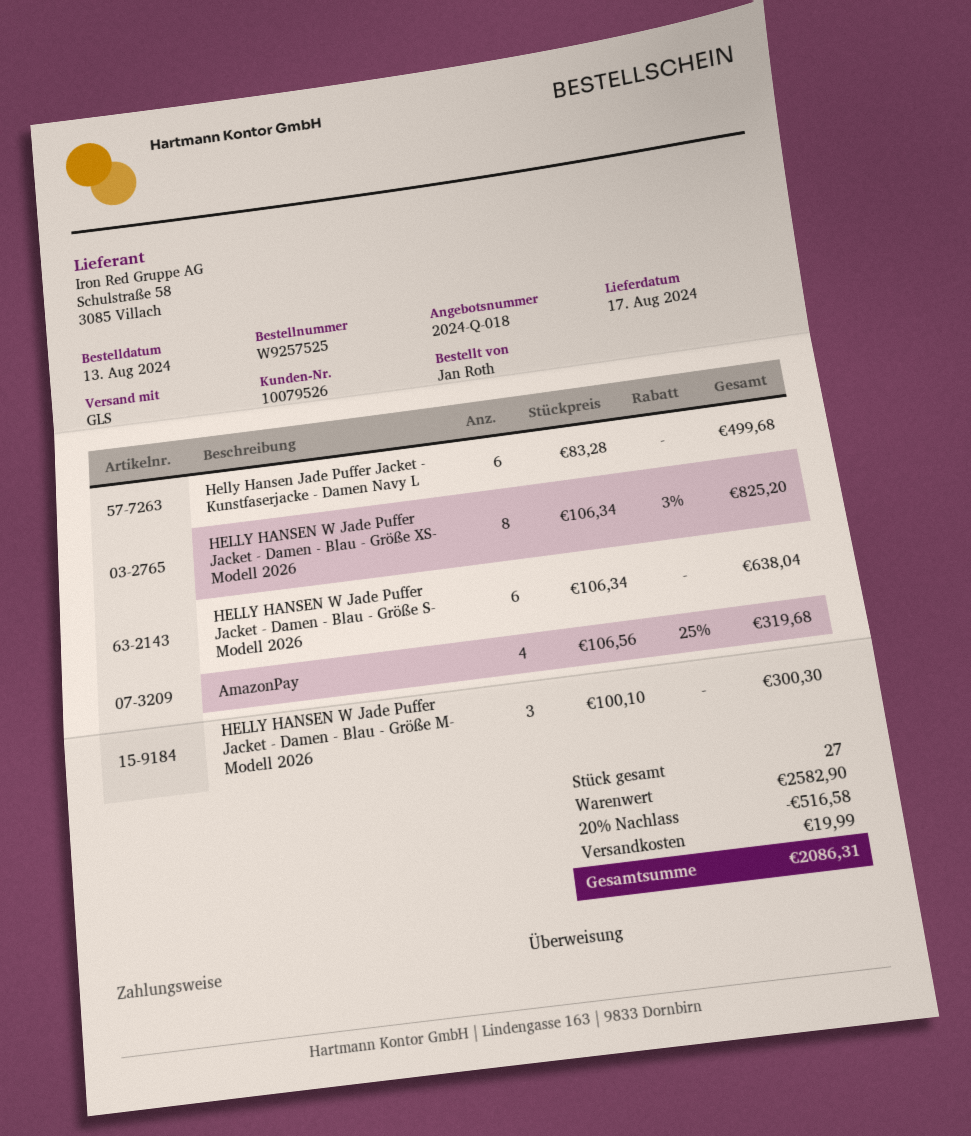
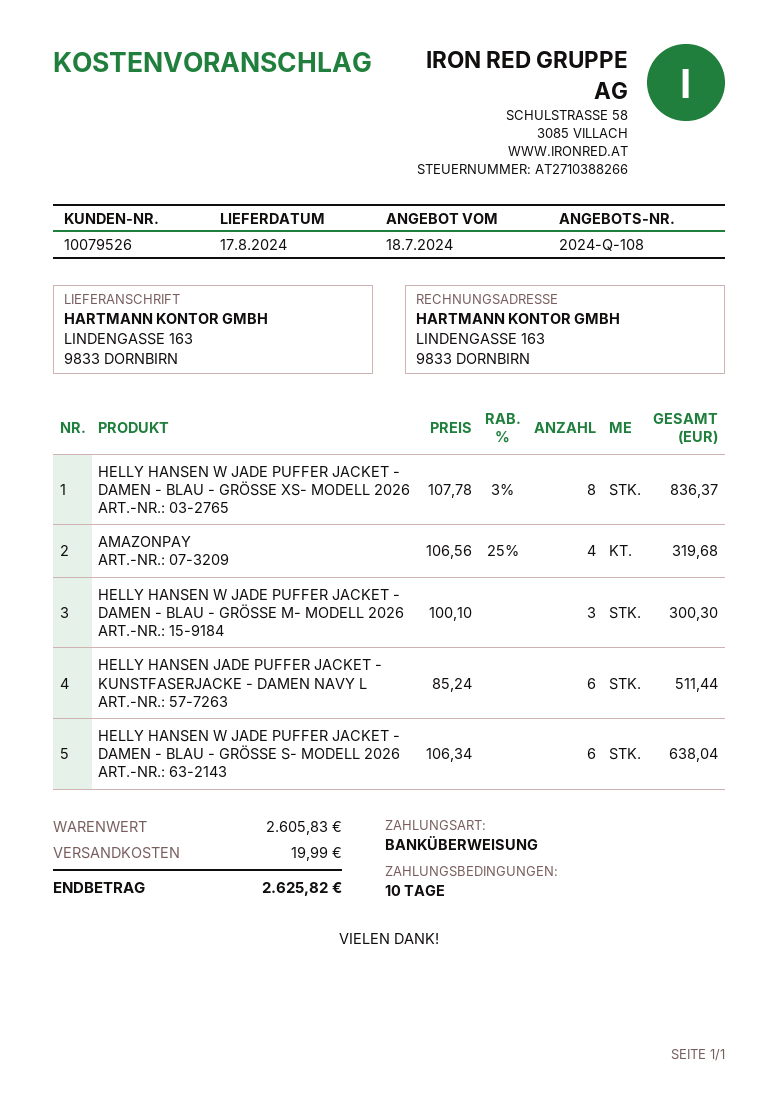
quote number: 2024-Q-018 -> 2024-Q-108
Helly Hansen Jade Puffer Jacket - Kunstfaserjacke - Damen Navy L: 6 x 83.28 = 499.68 -> 6 x 85.24 = 511.44
HELLY HANSEN W Jade Puffer Jacket - Damen - Blau - Größe XS- Modell 2026: 8 x 106.34 - 3% = 825.20 -> 8 x 107.78 - 3% = 836.37
subtotal: 2582.90 -> 2605.83
discount: 20% = 516.58 -> none
total: 2086.31 -> 2625.82

